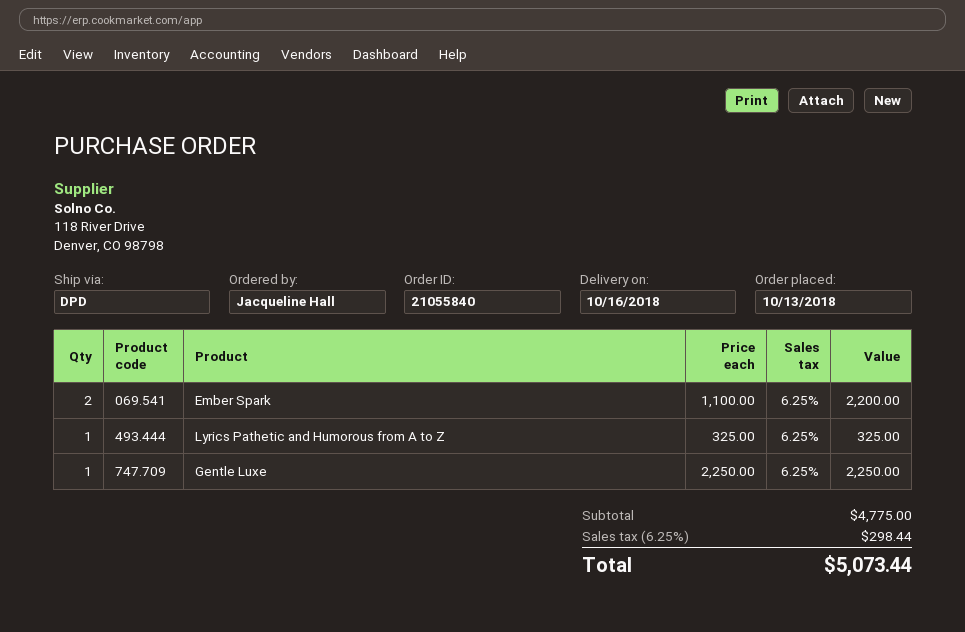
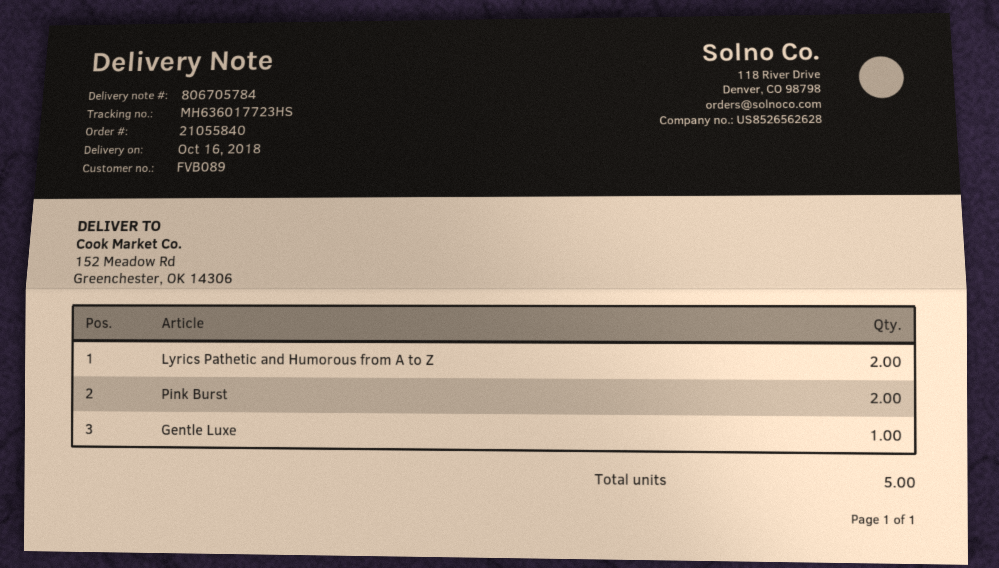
Ember Spark: 2 -> none
Lyrics Pathetic and Humorous from A to Z: 1 -> 2
Pink Burst: none -> 2

